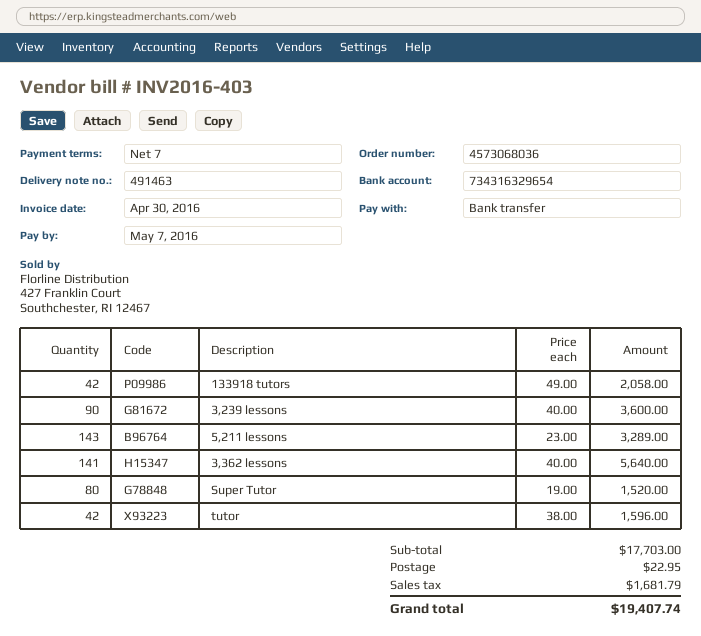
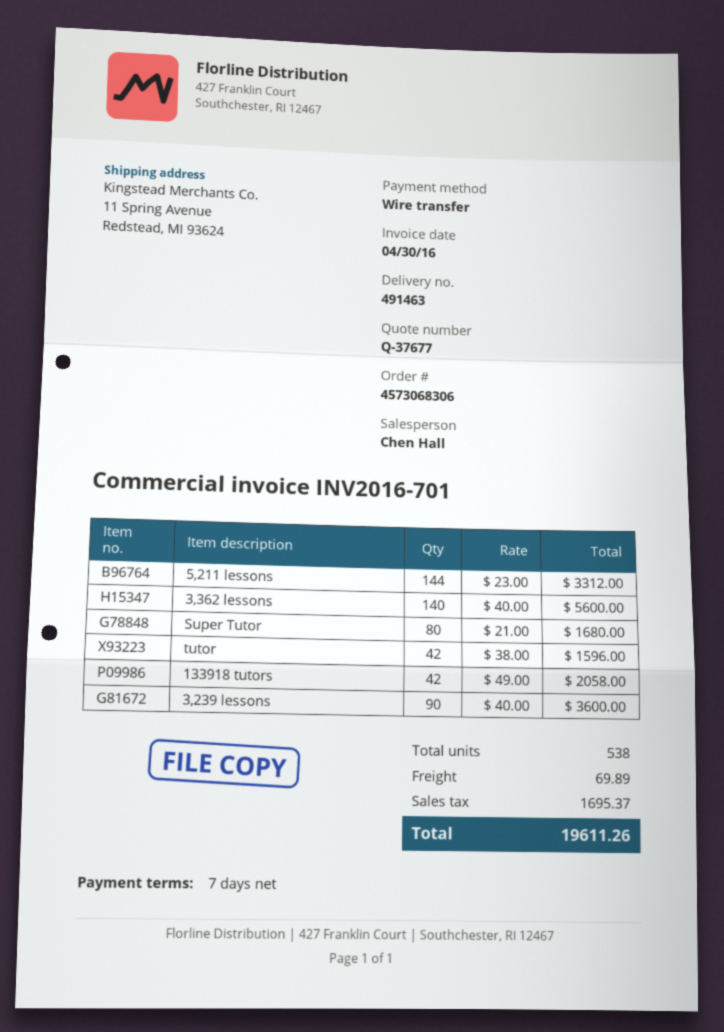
order number: 4573068036 -> 4573068306
invoice number: INV2016-403 -> INV2016-701
5,211 lessons: 143 x 23.00 = 3289.00 -> 144 x 23.00 = 3312.00
3,362 lessons: 141 x 40.00 = 5640.00 -> 140 x 40.00 = 5600.00
Super Tutor: 80 x 19.00 = 1520.00 -> 80 x 21.00 = 1680.00
shipping: 22.95 -> 69.89
tax: 1681.79 -> 1695.37
total: 19407.74 -> 19611.26

